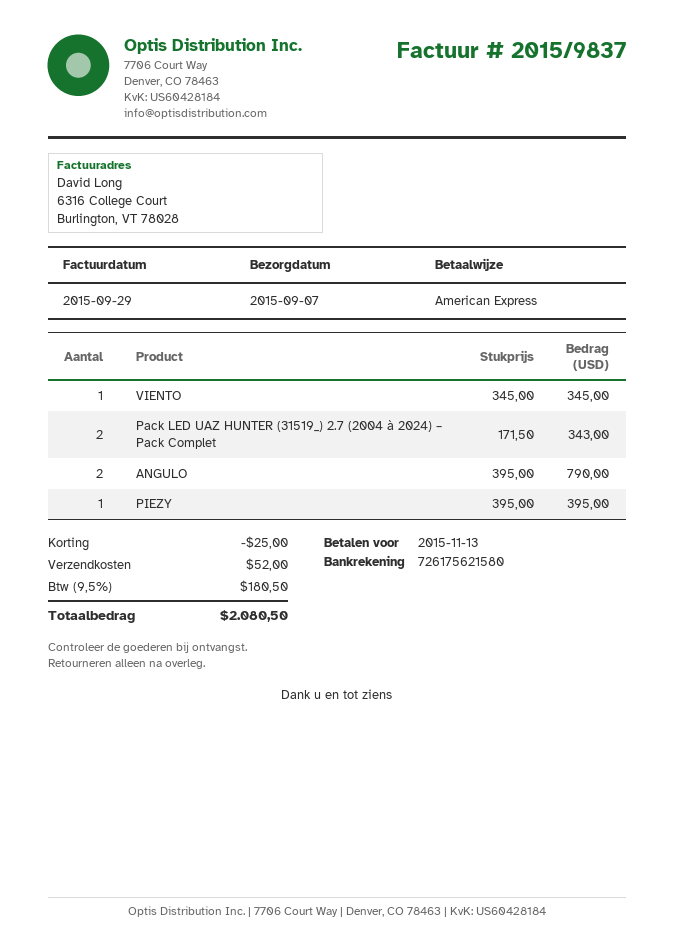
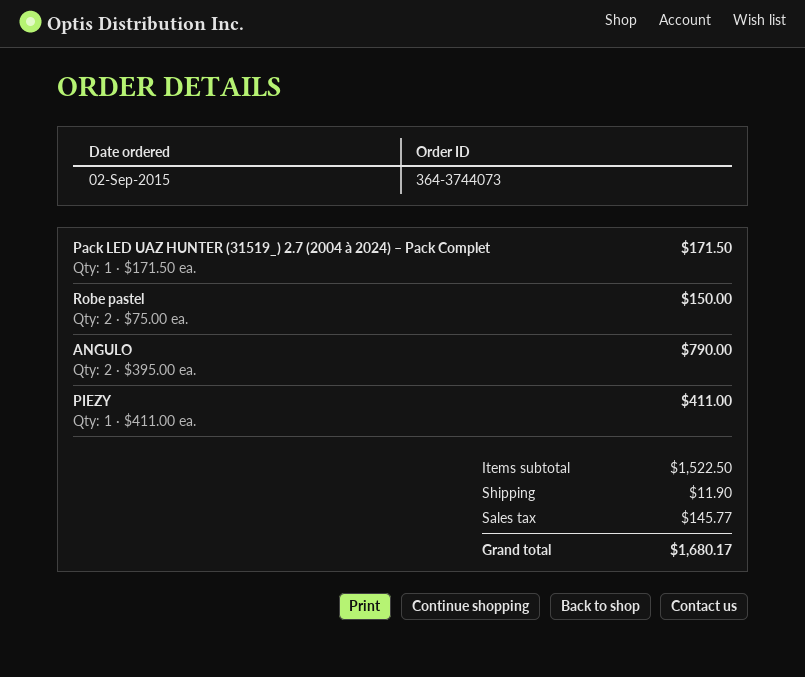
VIENTO: 1 x 345.00 = 345.00 -> none
Pack LED UAZ HUNTER (31519_) 2.7 (2004 à 2024) – Pack Complet: 2 x 171.50 = 343.00 -> 1 x 171.50 = 171.50
PIEZY: 1 x 395.00 = 395.00 -> 1 x 411.00 = 411.00
Robe pastel: none -> 2 x 75.00 = 150.00
discount: 25.00 -> none
shipping: 52.00 -> 11.90
tax: 180.50 -> 145.77
total: 2080.50 -> 1680.17

